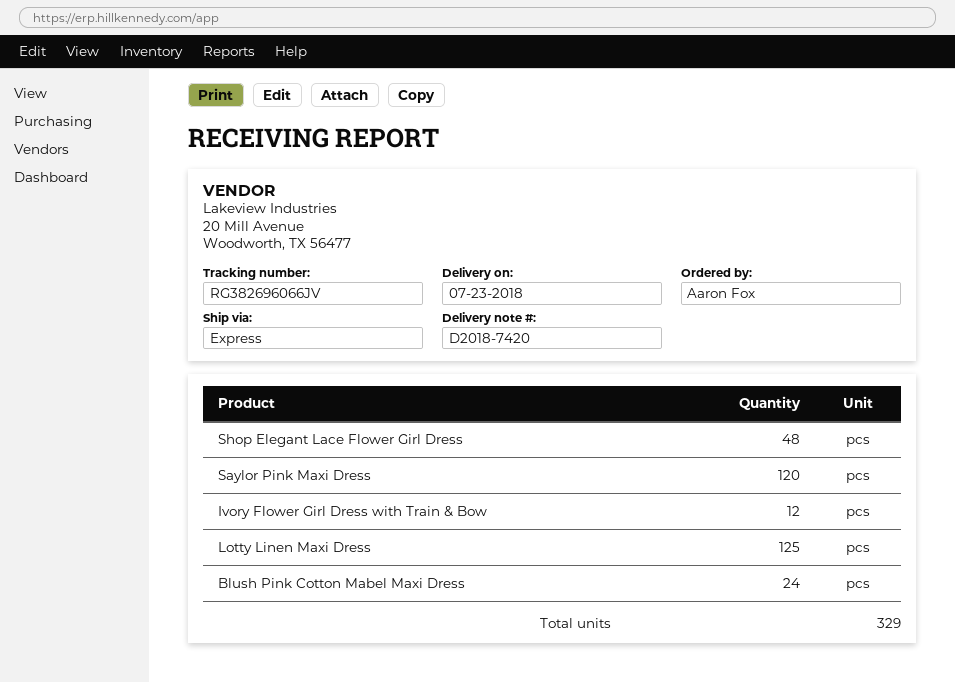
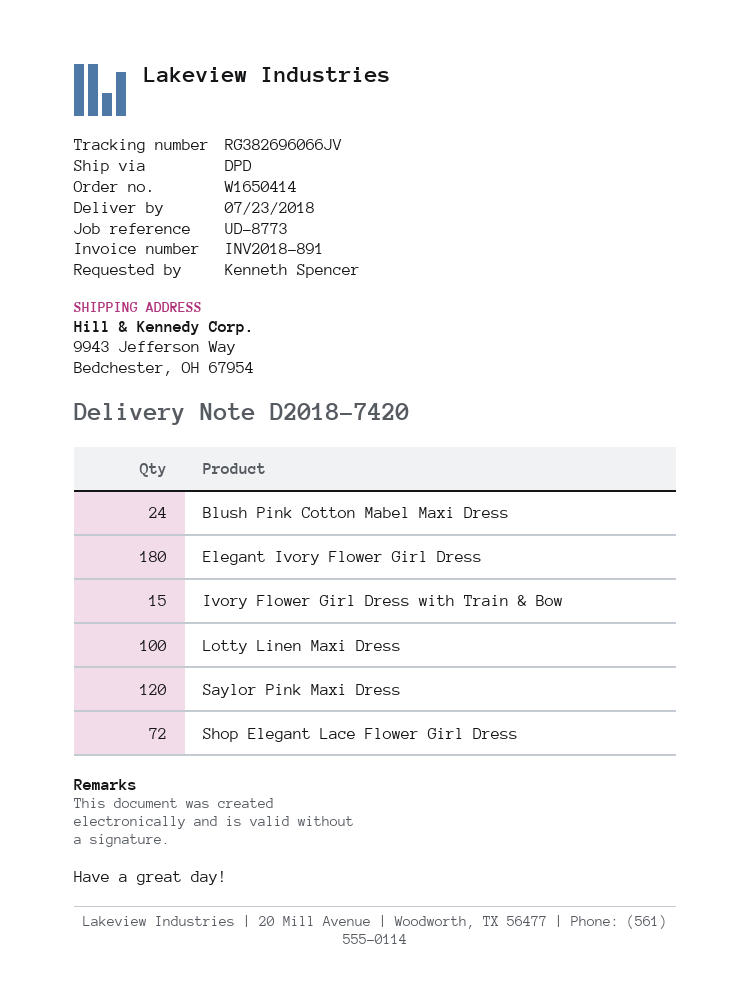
ordered by: Aaron Fox -> Kenneth Spencer
shipping method: express -> DPD
Shop Elegant Lace Flower Girl Dress: 48 -> 72
Ivory Flower Girl Dress with Train & Bow: 12 -> 15
Lotty Linen Maxi Dress: 125 -> 100
Elegant Ivory Flower Girl Dress: none -> 180

